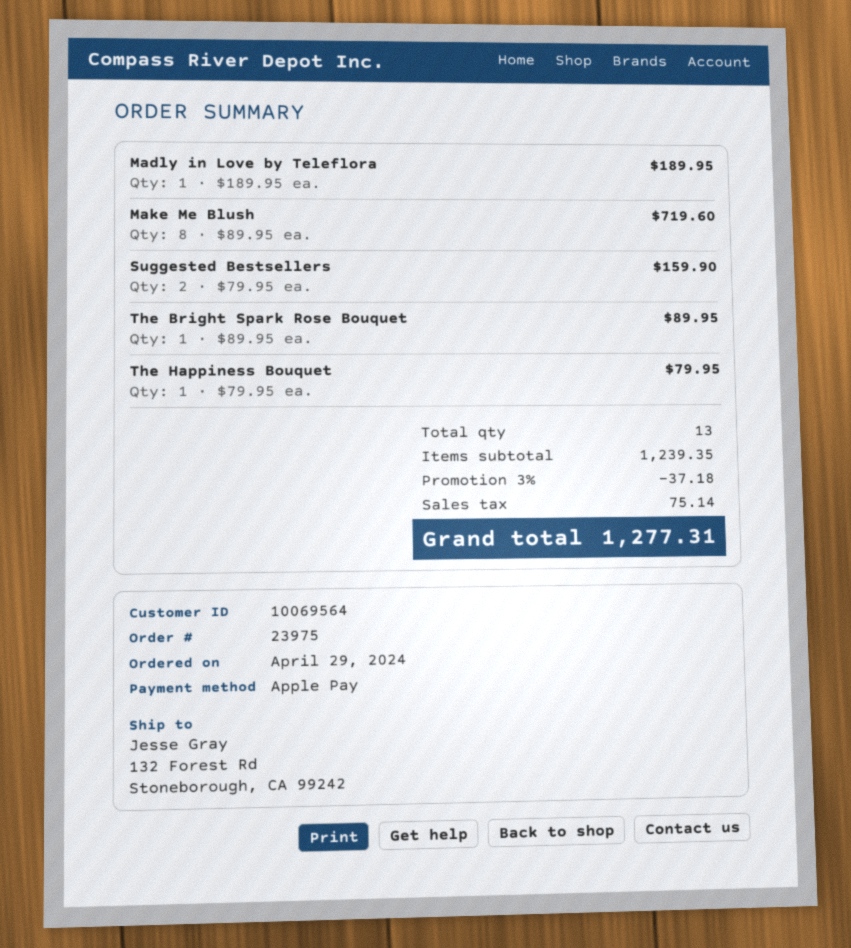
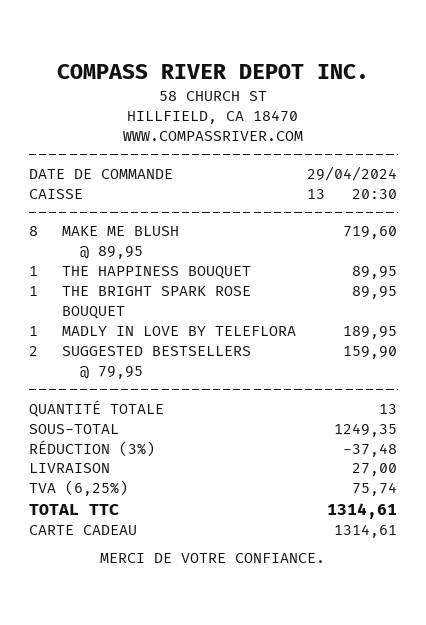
payment method: Apple Pay -> gift card
The Happiness Bouquet: 1 x 79.95 = 79.95 -> 1 x 89.95 = 89.95
subtotal: 1239.35 -> 1249.35
discount: 3% = 37.18 -> 3% = 37.48
shipping: none -> 27.00
tax: 75.14 -> 75.74
total: 1277.31 -> 1314.61

